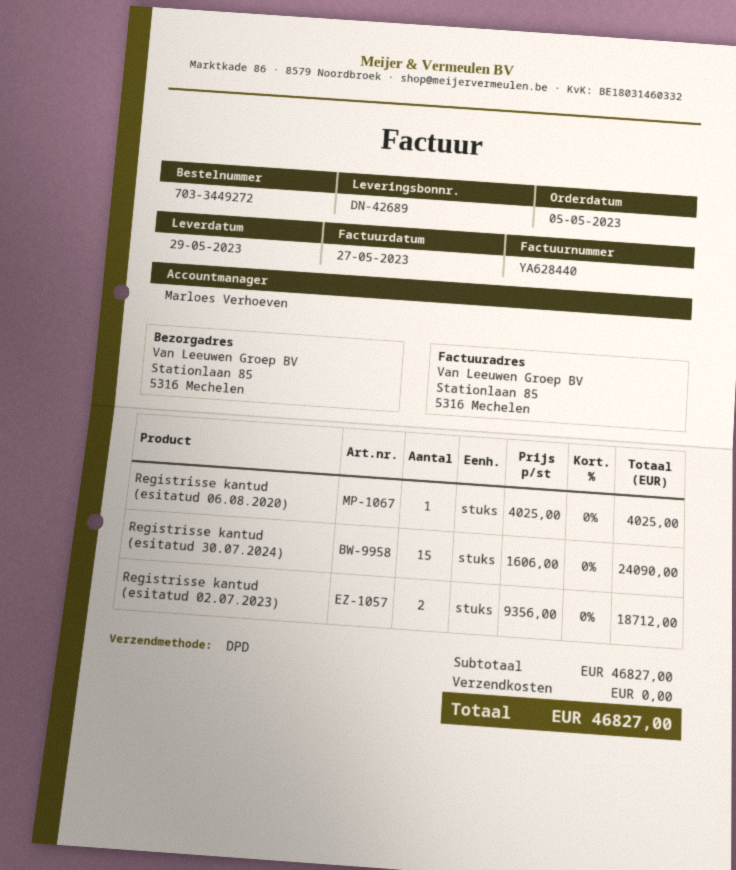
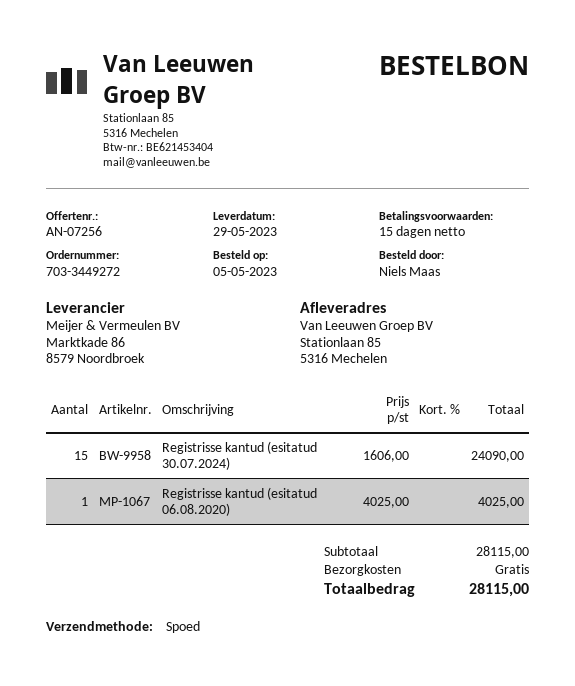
shipping method: DPD -> express
Registrisse kantud (esitatud 02.07.2023): 2 x 9356.00 = 18712.00 -> none
subtotal: 46827.00 -> 28115.00
total: 46827.00 -> 28115.00

